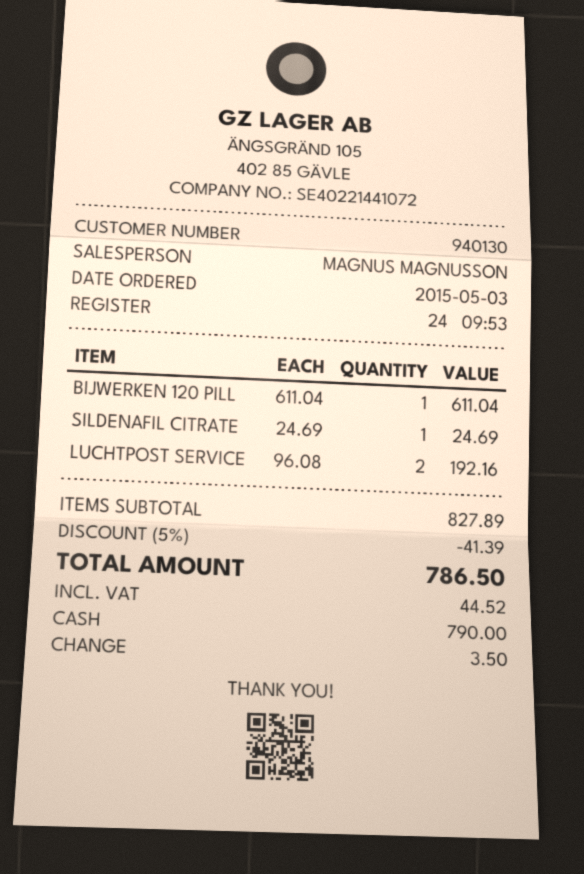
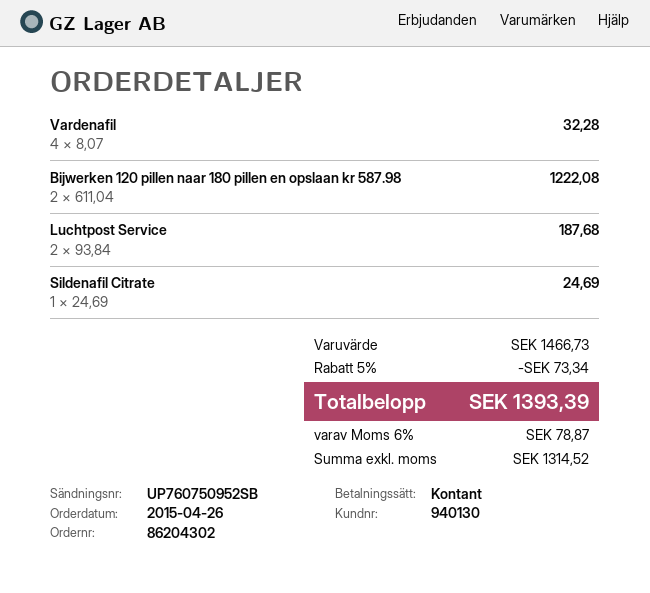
order date: 2015-05-03 -> 2015-04-26
BIJWERKEN 120 PILL: 1 x 611.04 = 611.04 -> 2 x 611.04 = 1222.08
LUCHTPOST SERVICE: 2 x 96.08 = 192.16 -> 2 x 93.84 = 187.68
Vardenafil: none -> 4 x 8.07 = 32.28
subtotal: 827.89 -> 1466.73
discount: 5% = 41.39 -> 5% = 73.34
tax: 44.52 -> 78.87
total: 786.50 -> 1393.39

